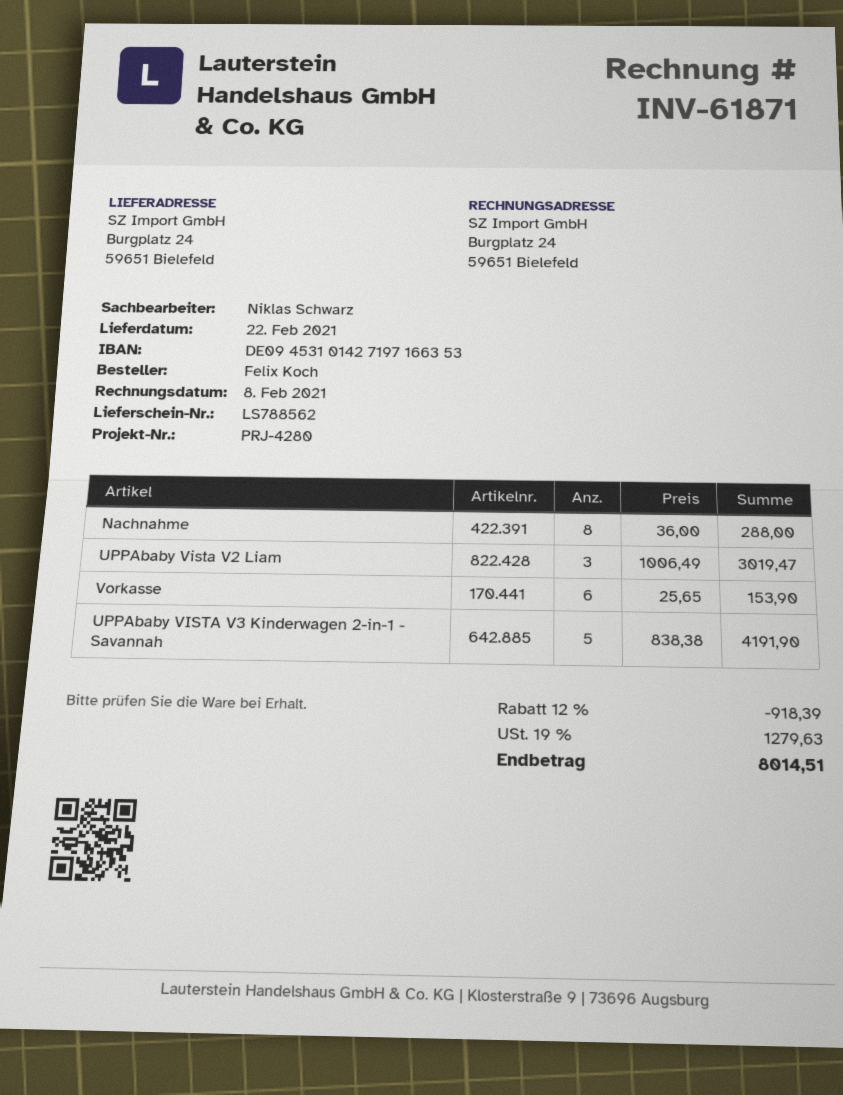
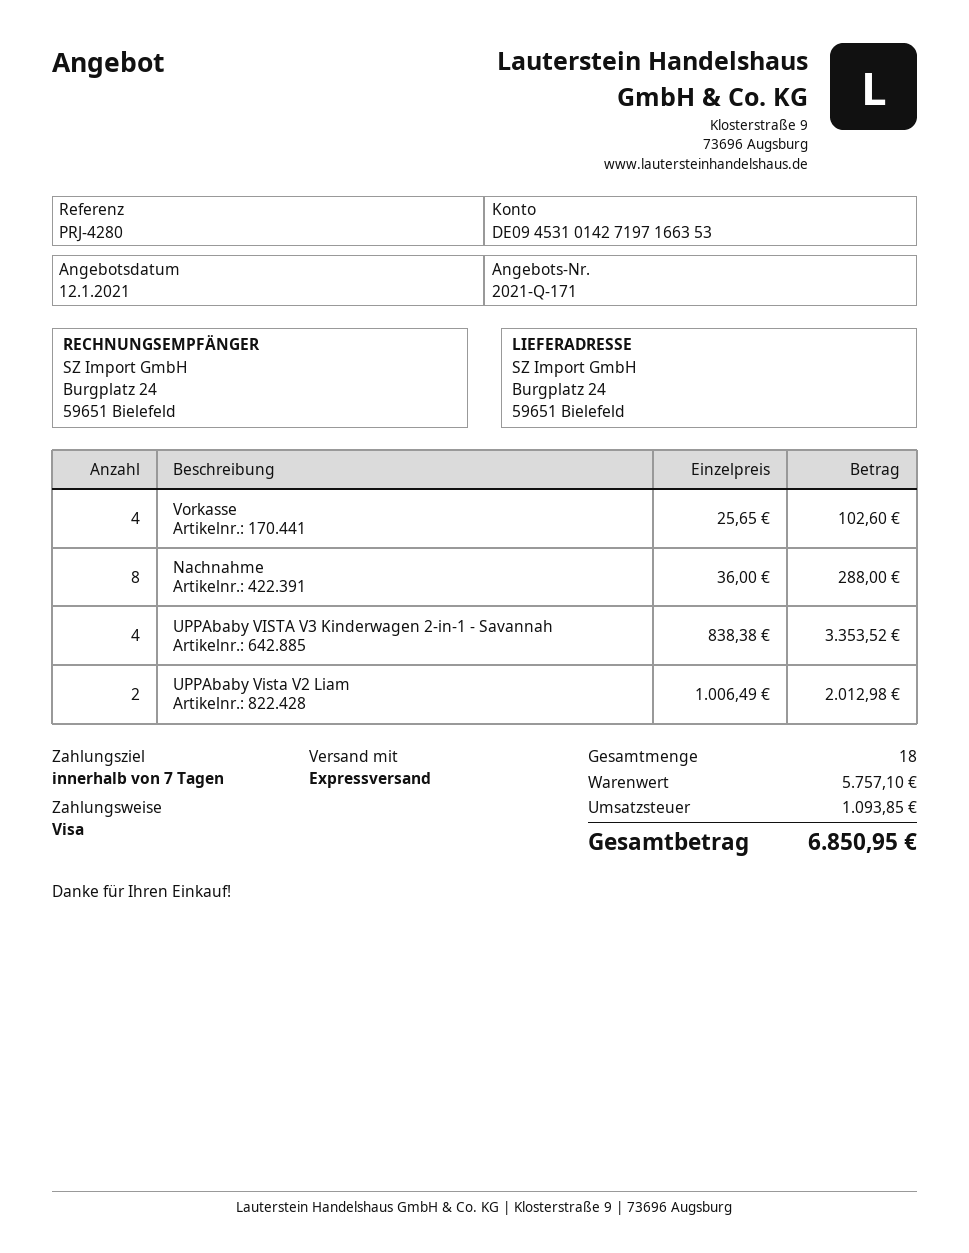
UPPAbaby Vista V2 Liam: 3 x 1006.49 = 3019.47 -> 2 x 1006.49 = 2012.98
Vorkasse: 6 x 25.65 = 153.90 -> 4 x 25.65 = 102.60
UPPAbaby VISTA V3 Kinderwagen 2-in-1 - Savannah: 5 x 838.38 = 4191.90 -> 4 x 838.38 = 3353.52
discount: 12% = 918.39 -> none
tax: 1279.63 -> 1093.85
total: 8014.51 -> 6850.95

